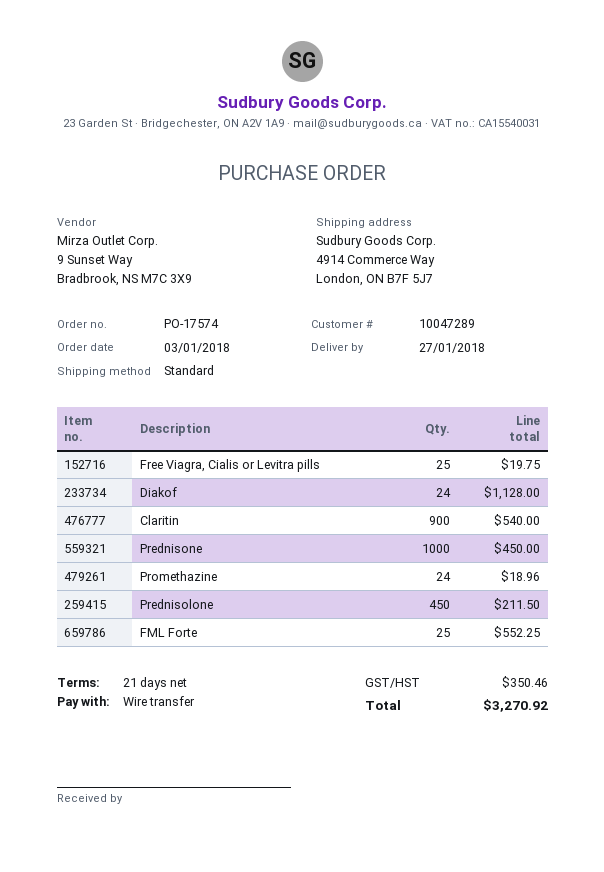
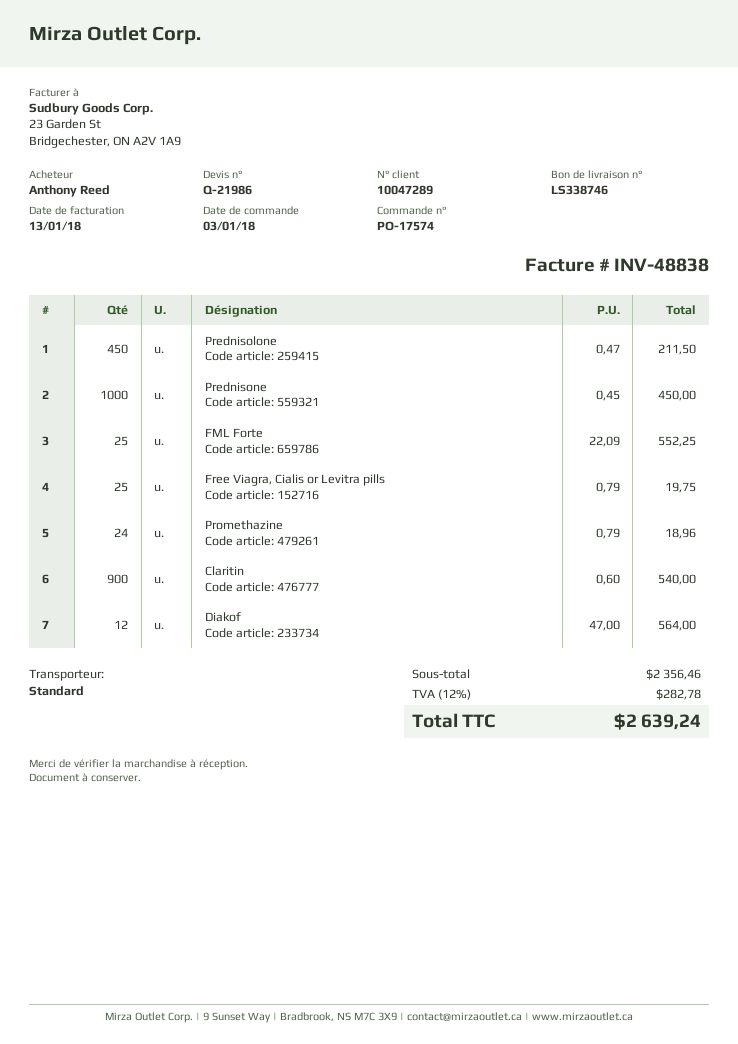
Diakof: 24 for 1128.00 -> 12 for 564.00
tax: 350.46 -> 282.78
total: 3270.92 -> 2639.24

